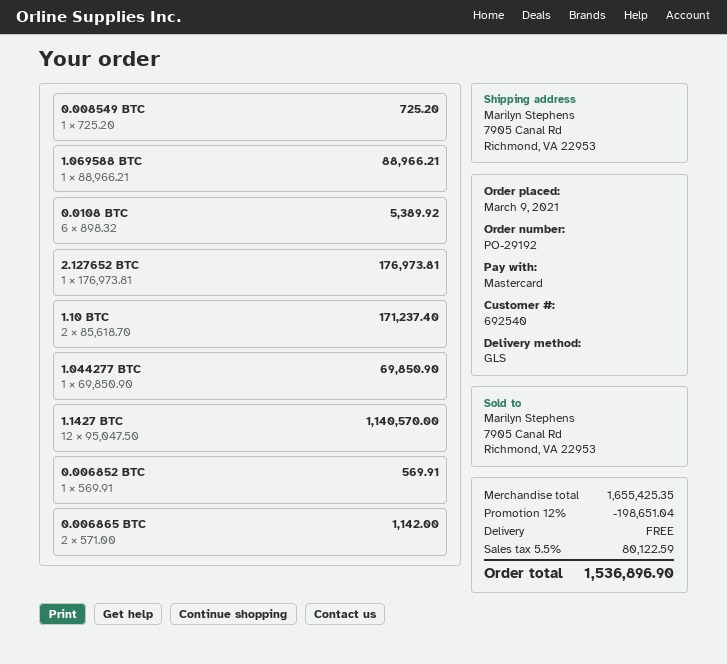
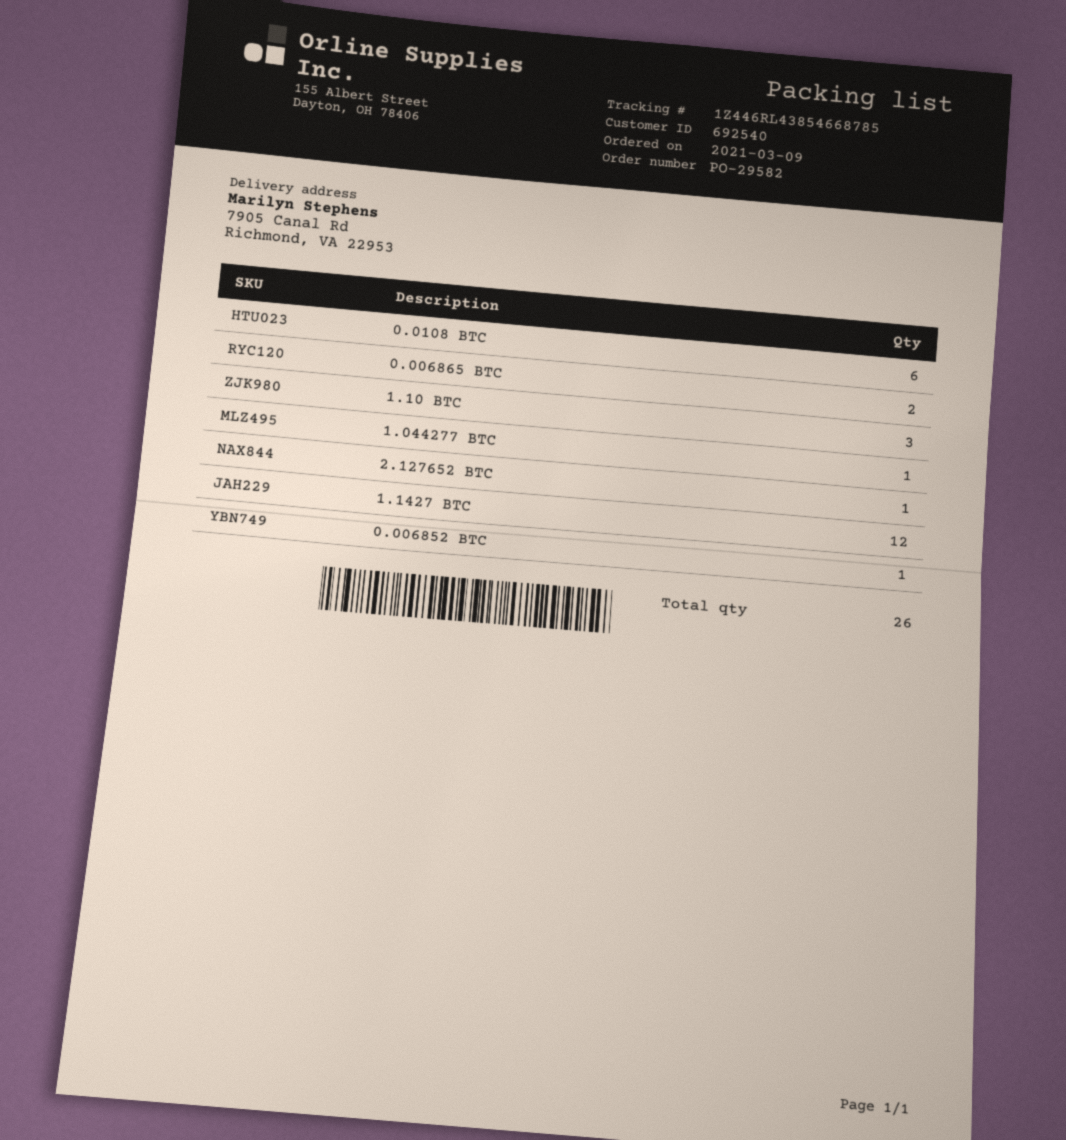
order number: PO-29192 -> PO-29582
0.008549 BTC: 1 -> none
1.069588 BTC: 1 -> none
1.10 BTC: 2 -> 3

